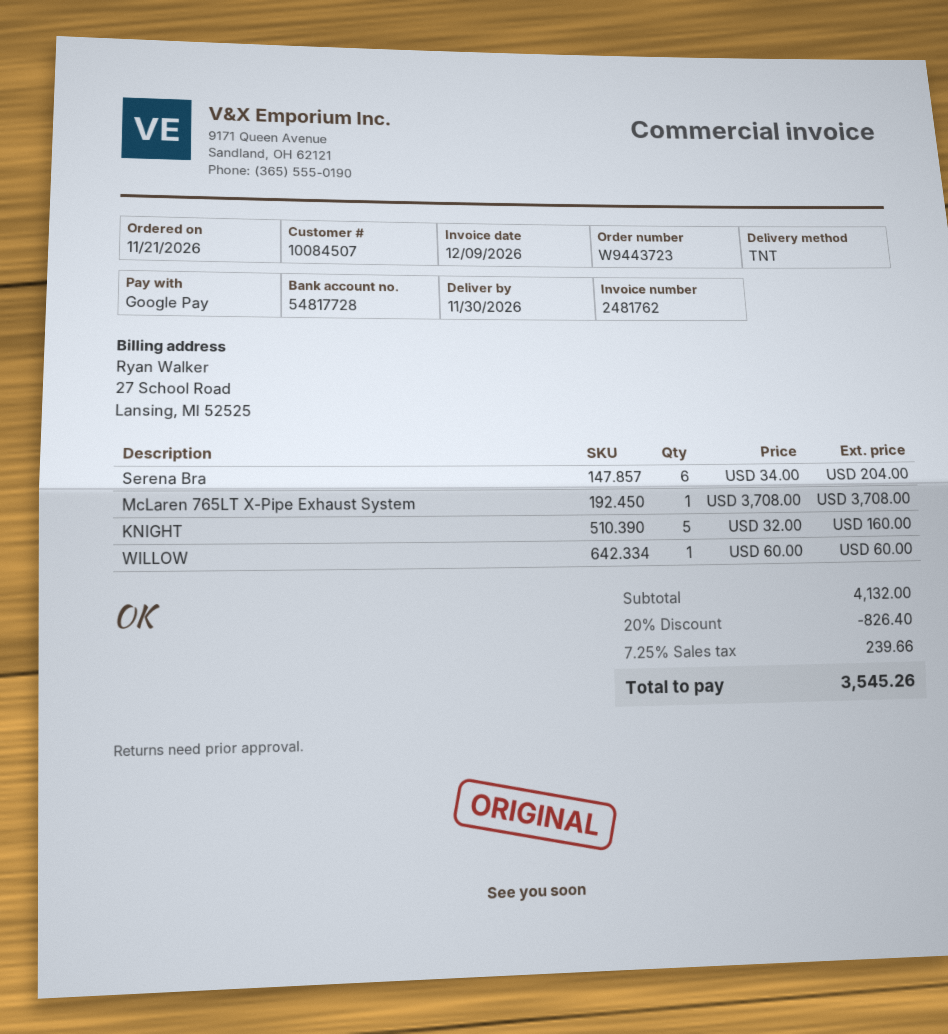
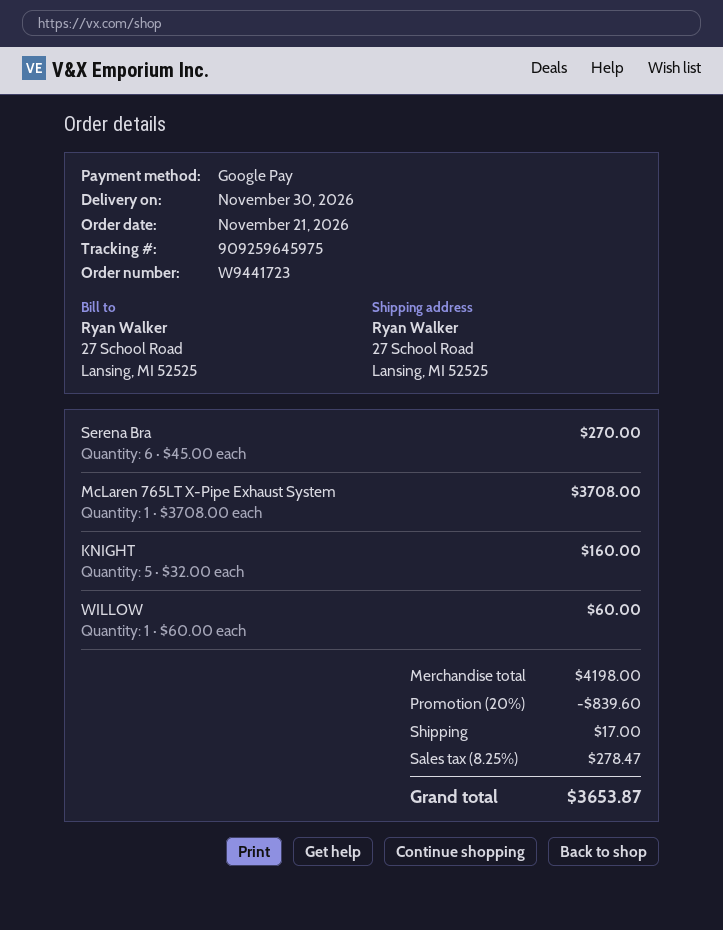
order number: W9443723 -> W9441723
Serena Bra: 6 x 34.00 = 204.00 -> 6 x 45.00 = 270.00
subtotal: 4132.00 -> 4198.00
discount: 20% = 826.40 -> 20% = 839.60
shipping: none -> 17.00
tax: 7.25% = 239.66 -> 8.25% = 278.47
total: 3545.26 -> 3653.87

